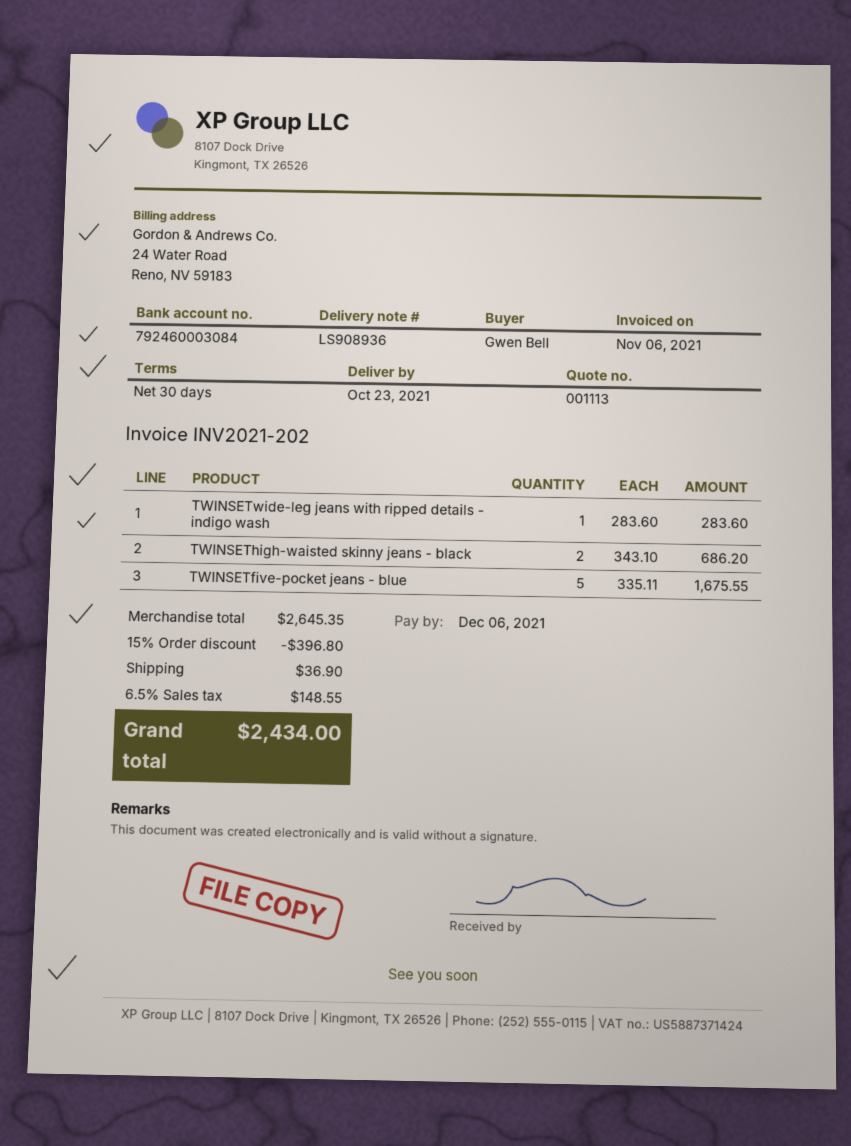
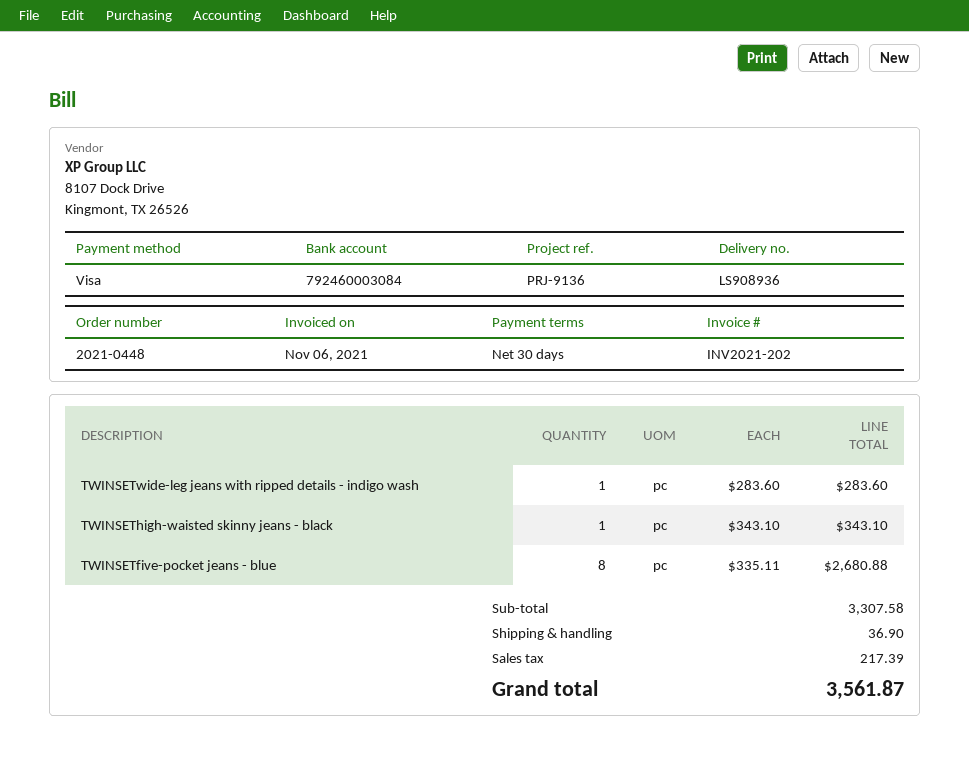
TWINSEThigh-waisted skinny jeans - black: 2 x 343.10 = 686.20 -> 1 x 343.10 = 343.10
TWINSETfive-pocket jeans - blue: 5 x 335.11 = 1675.55 -> 8 x 335.11 = 2680.88
subtotal: 2645.35 -> 3307.58
discount: 15% = 396.80 -> none
tax: 148.55 -> 217.39
total: 2434.00 -> 3561.87

